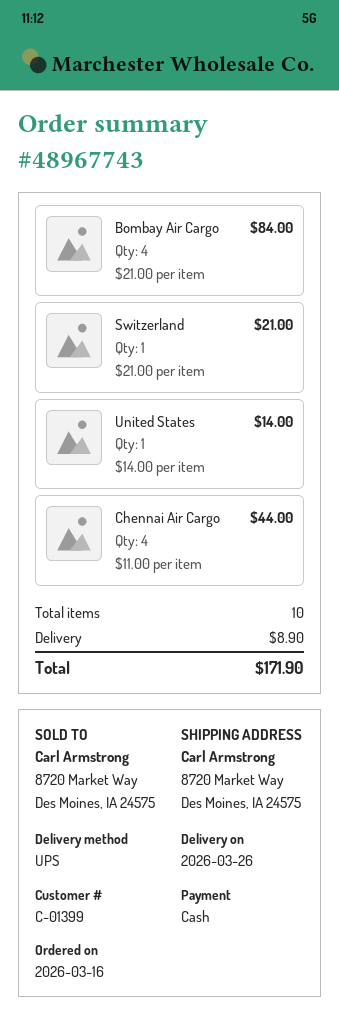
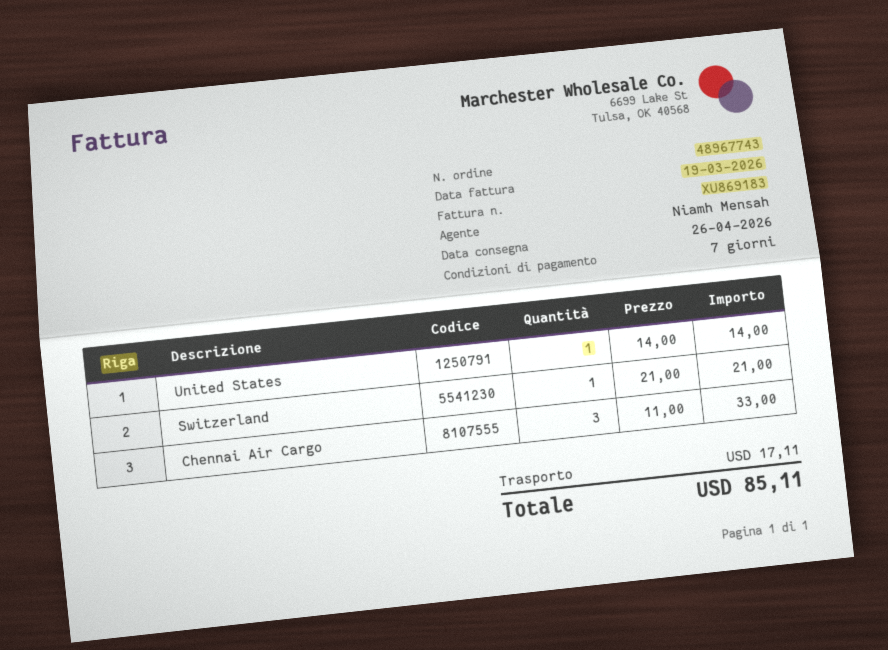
delivery date: 2026-03-26 -> 2026-04-26
Bombay Air Cargo: 4 x 21.00 = 84.00 -> none
Chennai Air Cargo: 4 x 11.00 = 44.00 -> 3 x 11.00 = 33.00
shipping: 8.90 -> 17.11
total: 171.90 -> 85.11

